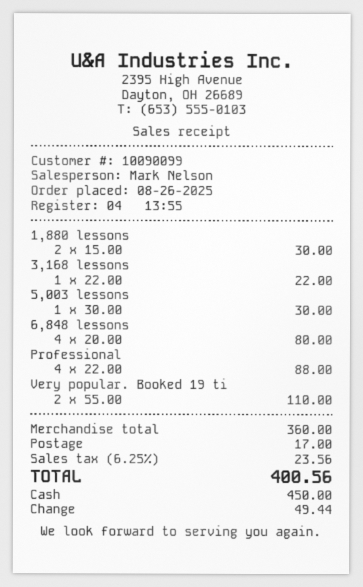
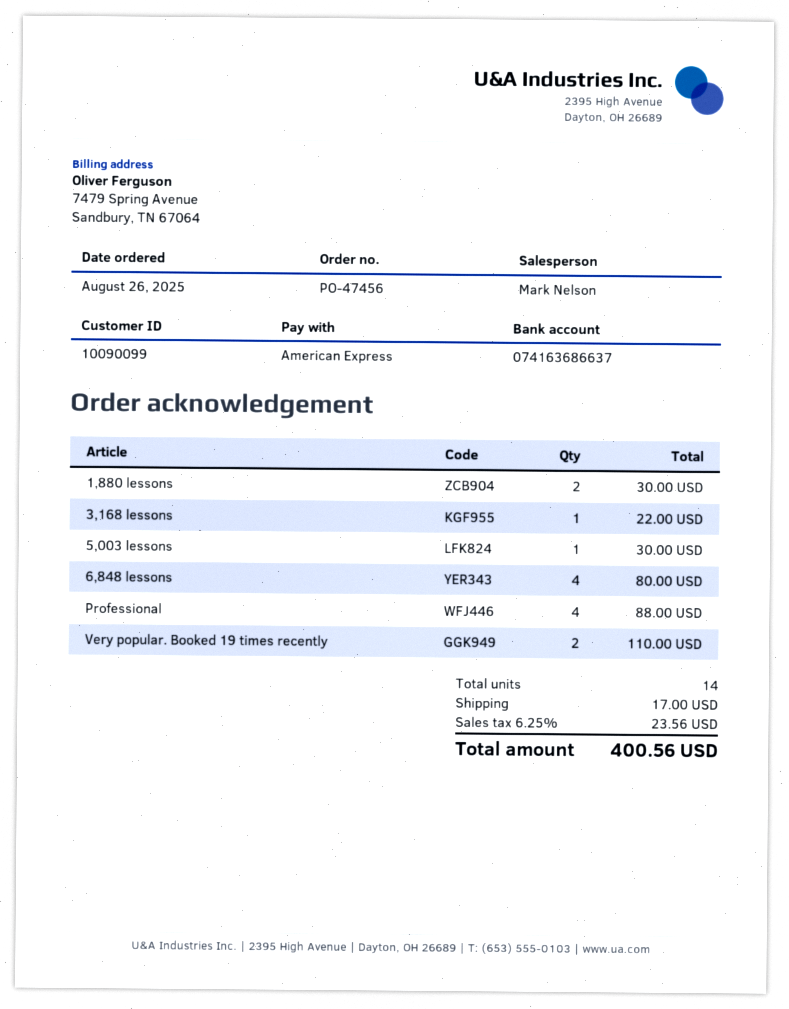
payment method: cash -> American Express

